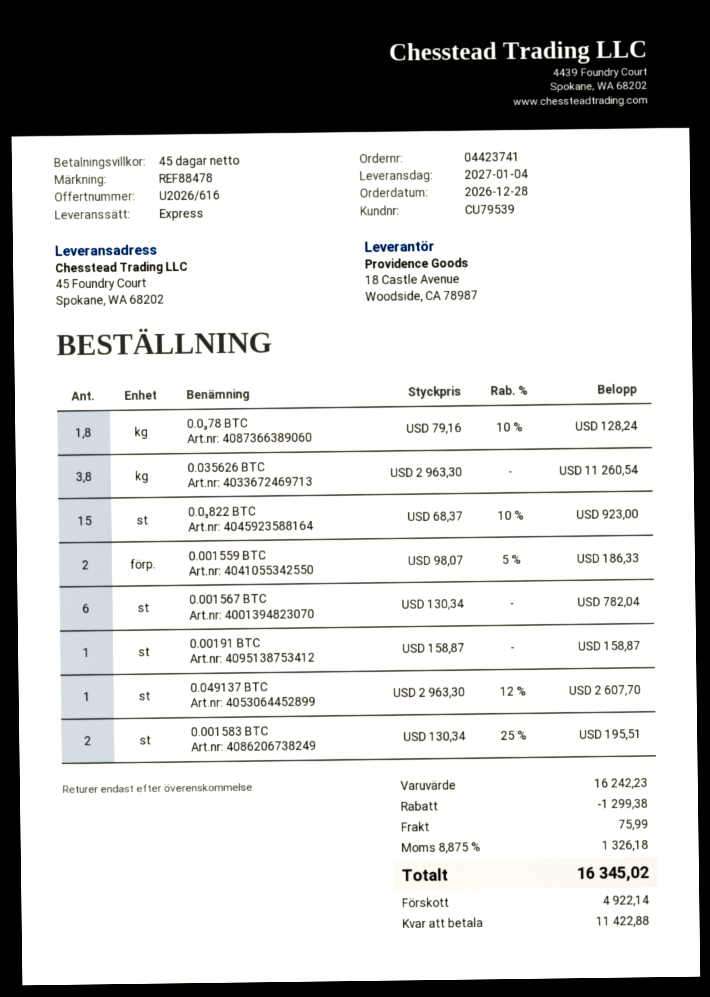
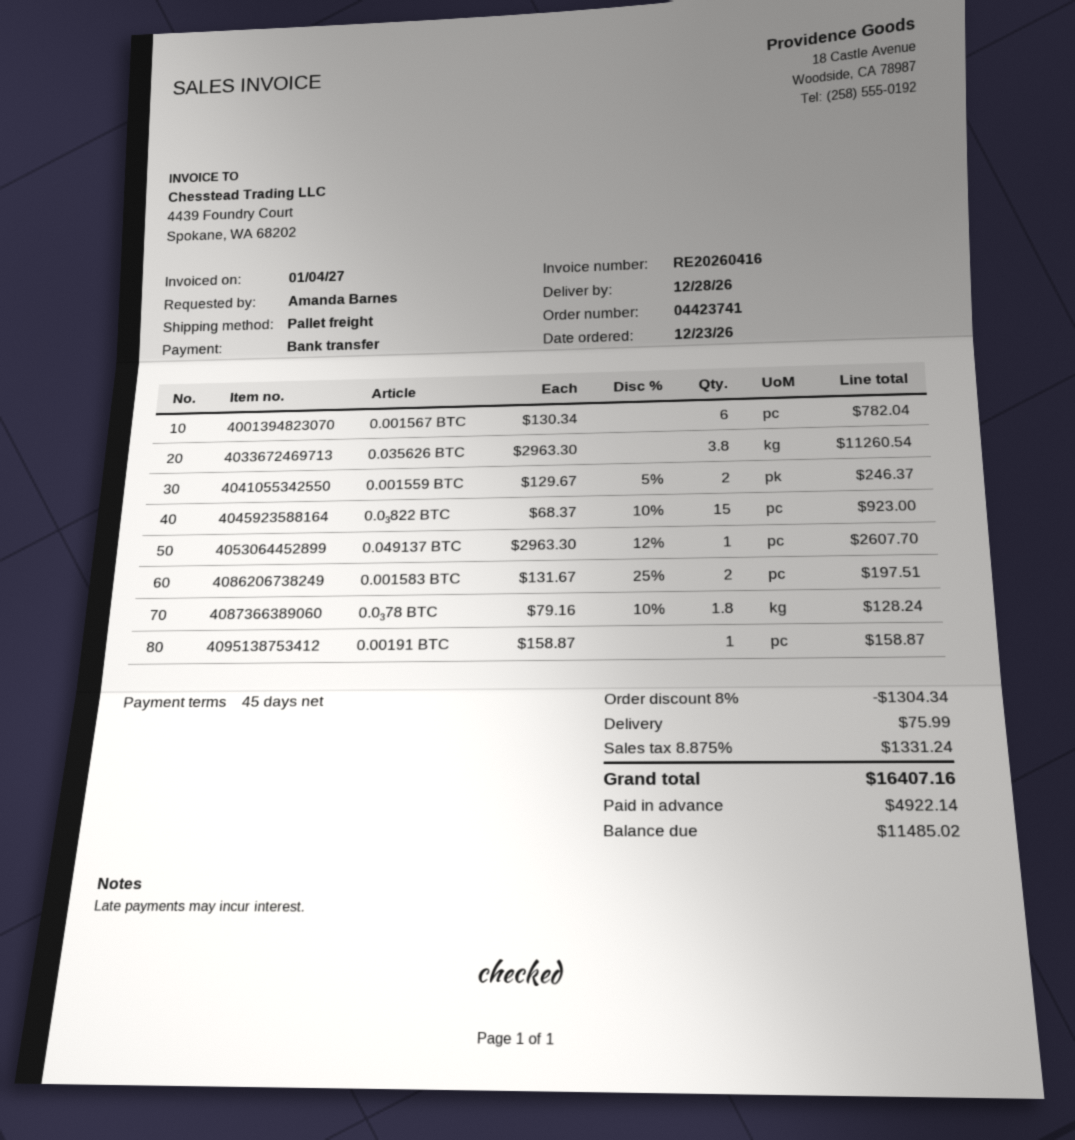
order date: 2026-12-28 -> 2026-12-23
delivery date: 2027-01-04 -> 2026-12-28
shipping method: express -> pallet freight
0.001559 BTC: 2 x 98.07 - 5% = 186.33 -> 2 x 129.67 - 5% = 246.37
0.001583 BTC: 2 x 130.34 - 25% = 195.51 -> 2 x 131.67 - 25% = 197.51
discount: 1299.38 -> 1304.34
tax: 8.875% = 1326.18 -> 8.875% = 1331.24
total: 16345.02 -> 16407.16
balance: 11422.88 -> 11485.02

